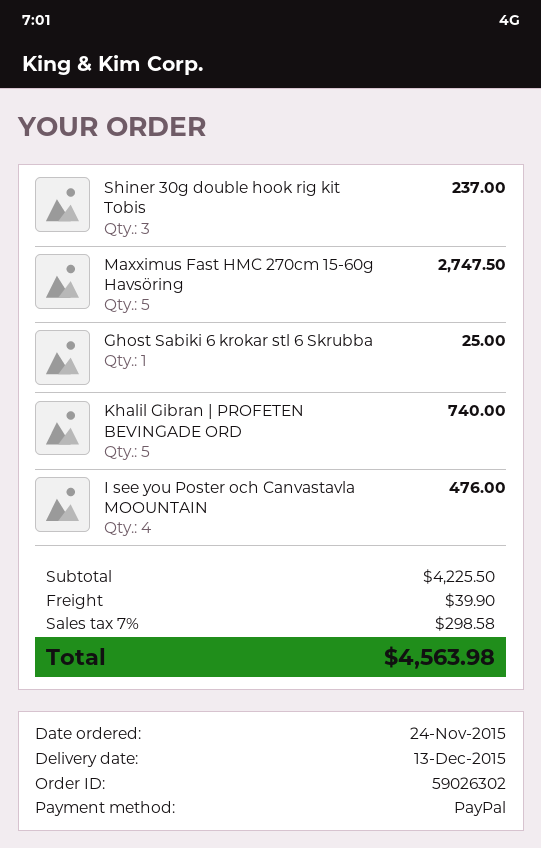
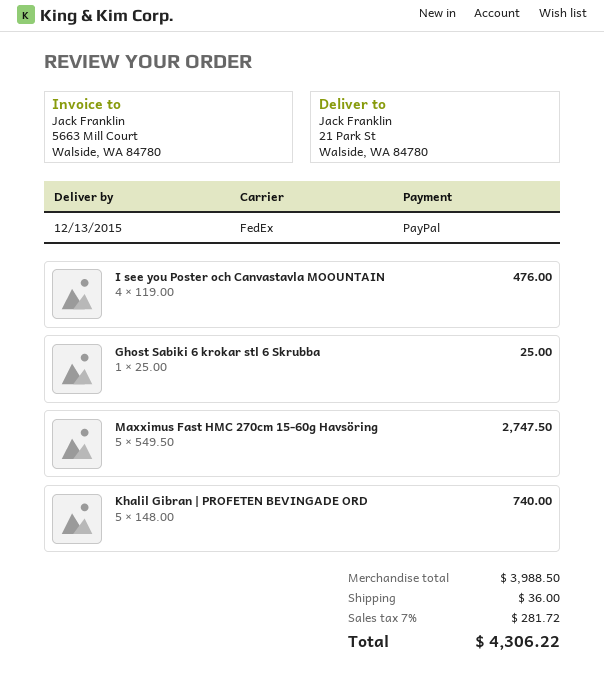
Shiner 30g double hook rig kit Tobis: 3 for 237.00 -> none
subtotal: 4225.50 -> 3988.50
shipping: 39.90 -> 36.00
tax: 7% = 298.58 -> 7% = 281.72
total: 4563.98 -> 4306.22

